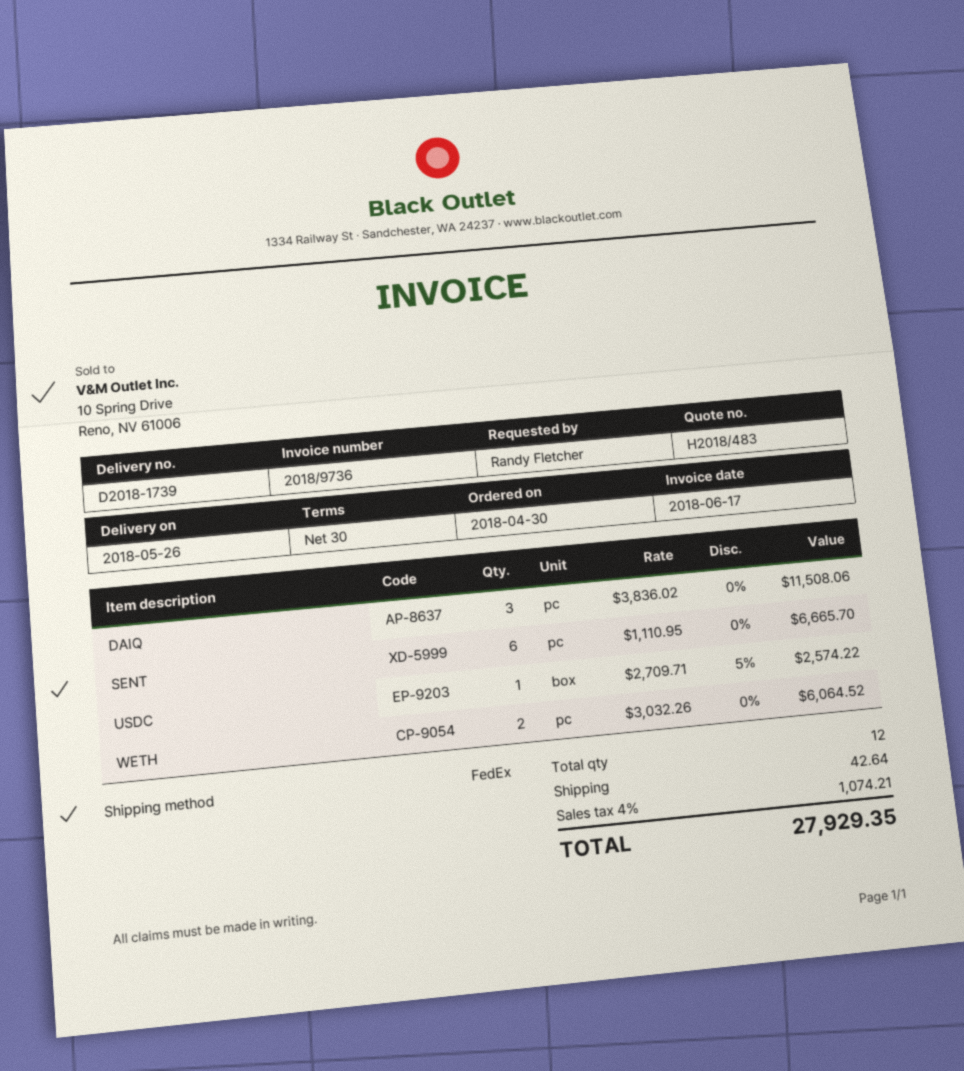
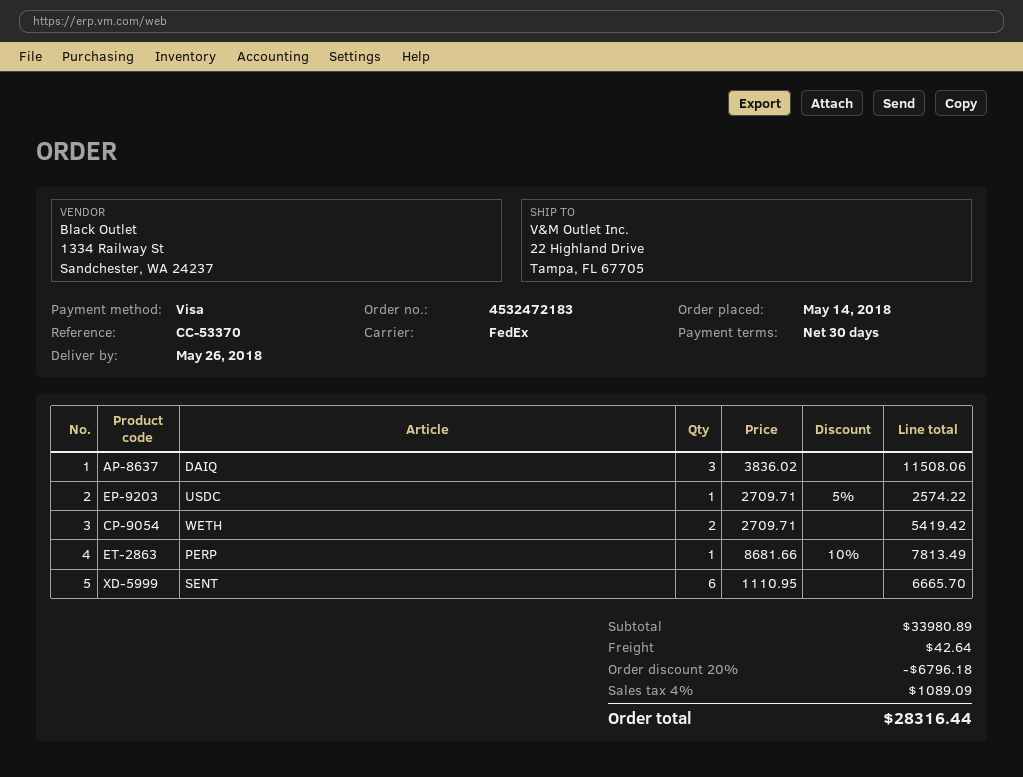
order date: 2018-04-30 -> 2018-05-14
WETH: 2 x 3032.26 = 6064.52 -> 2 x 2709.71 = 5419.42
PERP: none -> 1 x 8681.66 - 10% = 7813.49
discount: none -> 20% = 6796.18
tax: 4% = 1074.21 -> 4% = 1089.09
total: 27929.35 -> 28316.44

